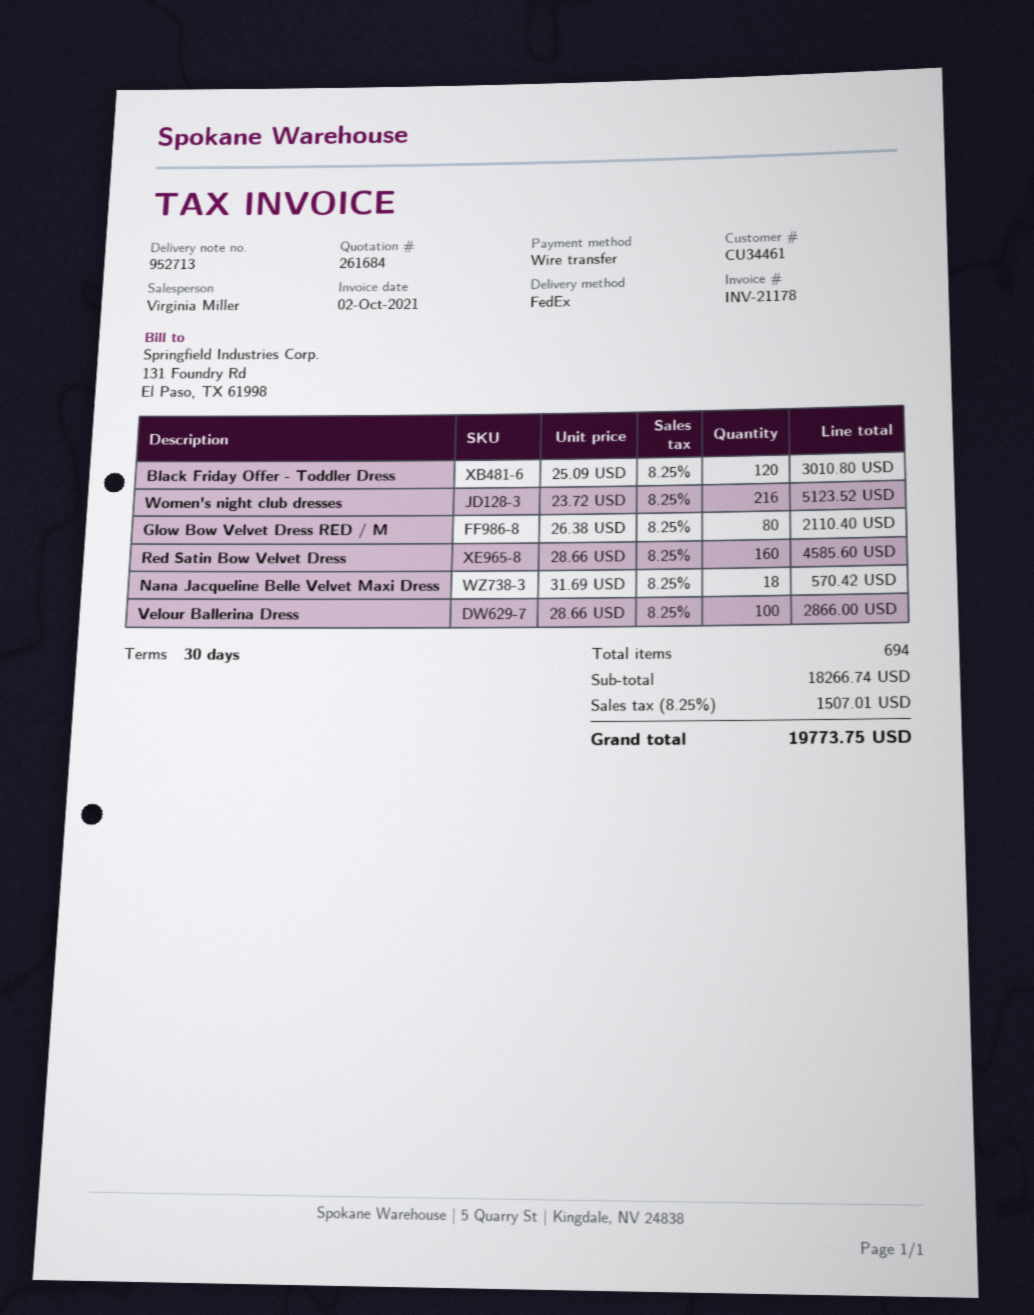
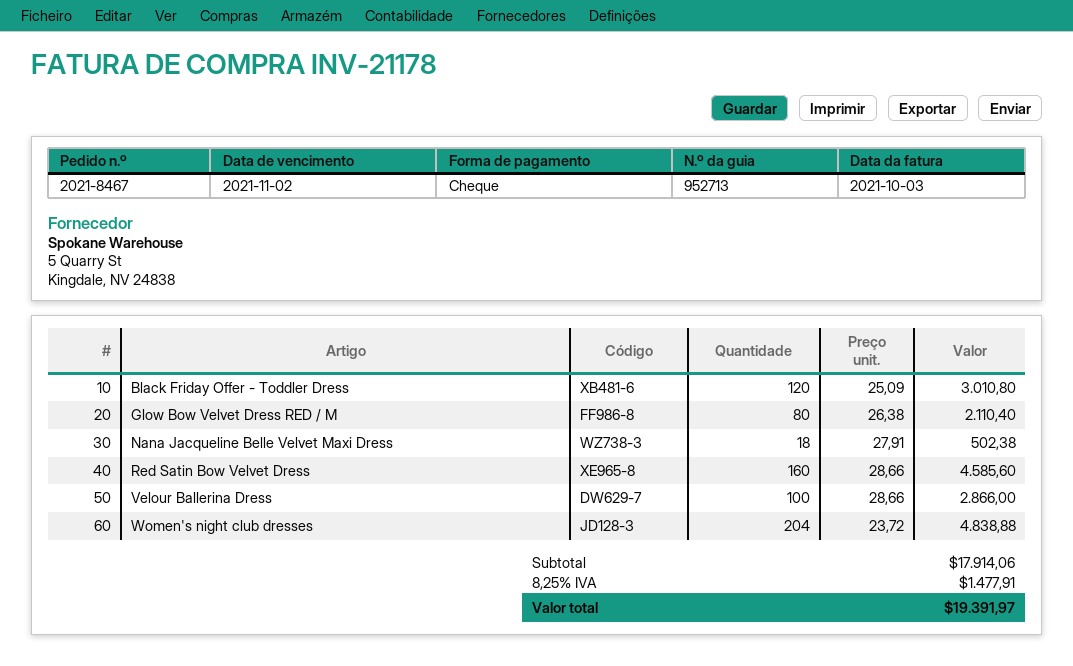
invoice date: 2021-10-02 -> 2021-10-03
payment method: bank transfer -> cheque
Women's night club dresses: 216 x 23.72 = 5123.52 -> 204 x 23.72 = 4838.88
Nana Jacqueline Belle Velvet Maxi Dress: 18 x 31.69 = 570.42 -> 18 x 27.91 = 502.38
subtotal: 18266.74 -> 17914.06
tax: 8.25% = 1507.01 -> 8.25% = 1477.91
total: 19773.75 -> 19391.97

